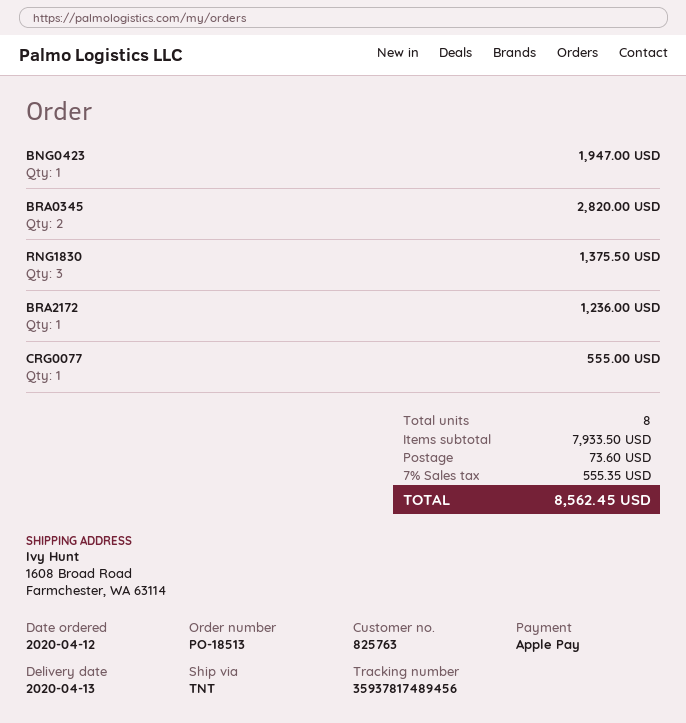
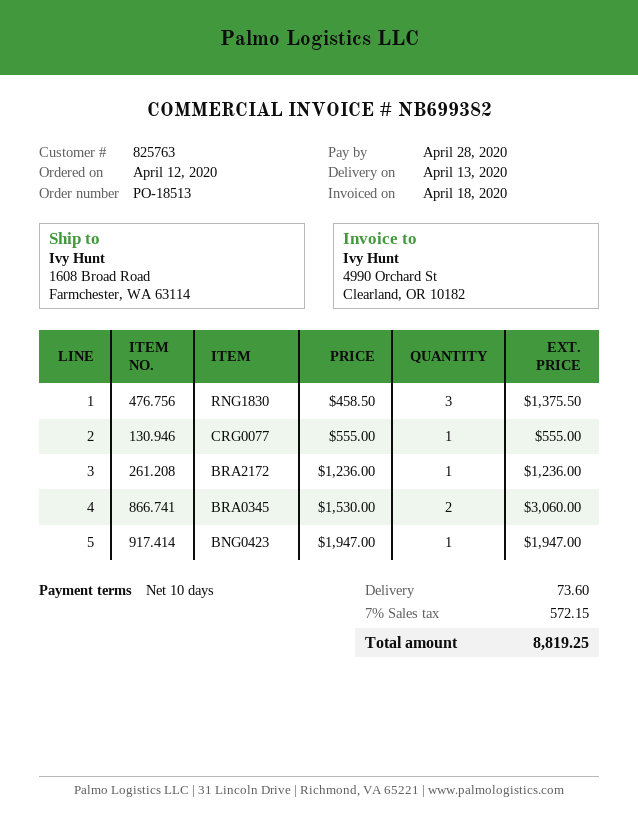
BRA0345: 2 for 2820.00 -> 2 for 3060.00
tax: 7% = 555.35 -> 7% = 572.15
total: 8562.45 -> 8819.25

